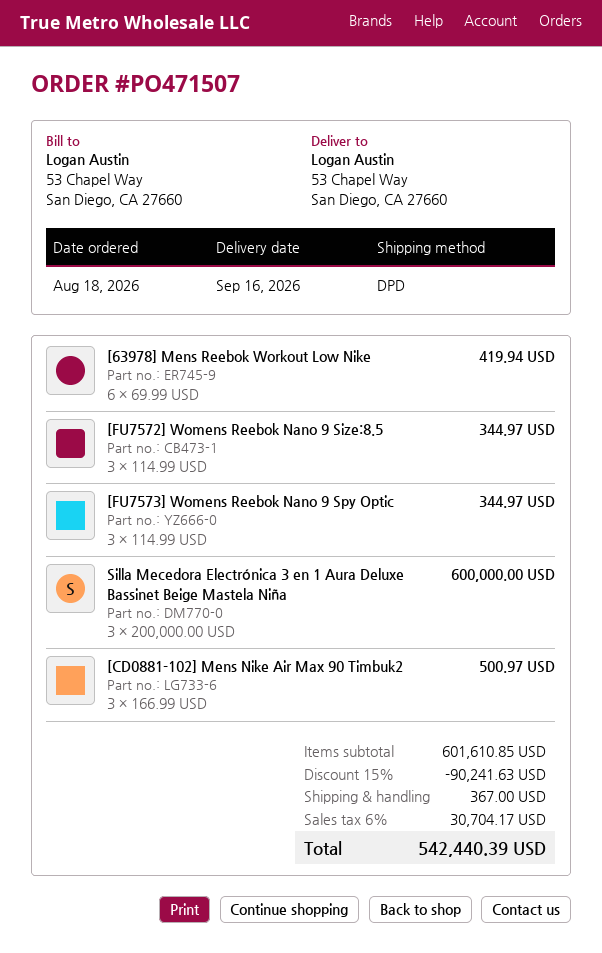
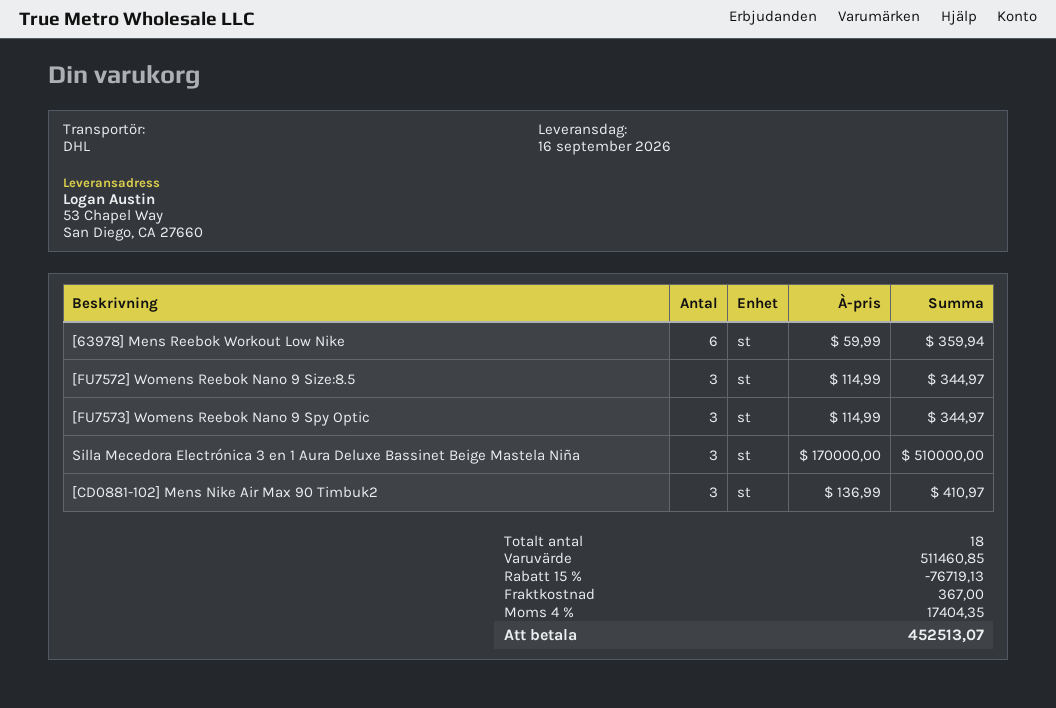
shipping method: DPD -> DHL
[63978] Mens Reebok Workout Low Nike: 6 x 69.99 = 419.94 -> 6 x 59.99 = 359.94
Silla Mecedora Electrónica 3 en 1 Aura Deluxe Bassinet Beige Mastela Niña: 3 x 200000.00 = 600000.00 -> 3 x 170000.00 = 510000.00
[CD0881-102] Mens Nike Air Max 90 Timbuk2: 3 x 166.99 = 500.97 -> 3 x 136.99 = 410.97
subtotal: 601610.85 -> 511460.85
discount: 15% = 90241.63 -> 15% = 76719.13
tax: 6% = 30704.17 -> 4% = 17404.35
total: 542440.39 -> 452513.07

